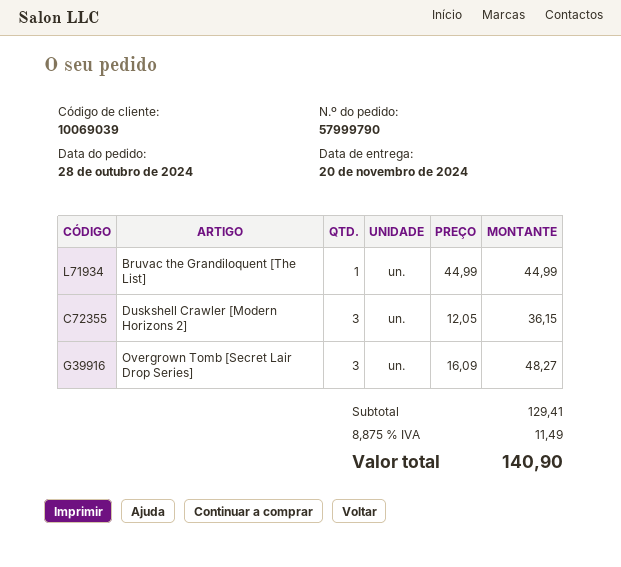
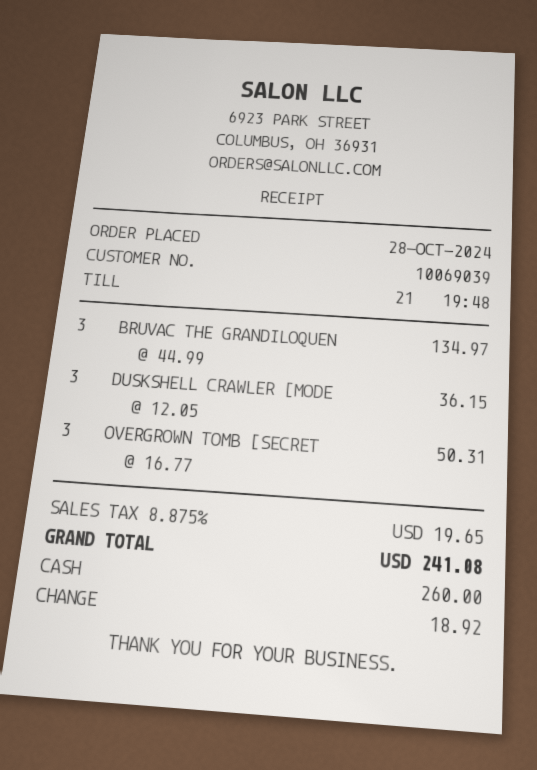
Bruvac the Grandiloquent [The List]: 1 x 44.99 = 44.99 -> 3 x 44.99 = 134.97
Overgrown Tomb [Secret Lair Drop Series]: 3 x 16.09 = 48.27 -> 3 x 16.77 = 50.31
tax: 8.875% = 11.49 -> 8.875% = 19.65
total: 140.90 -> 241.08

